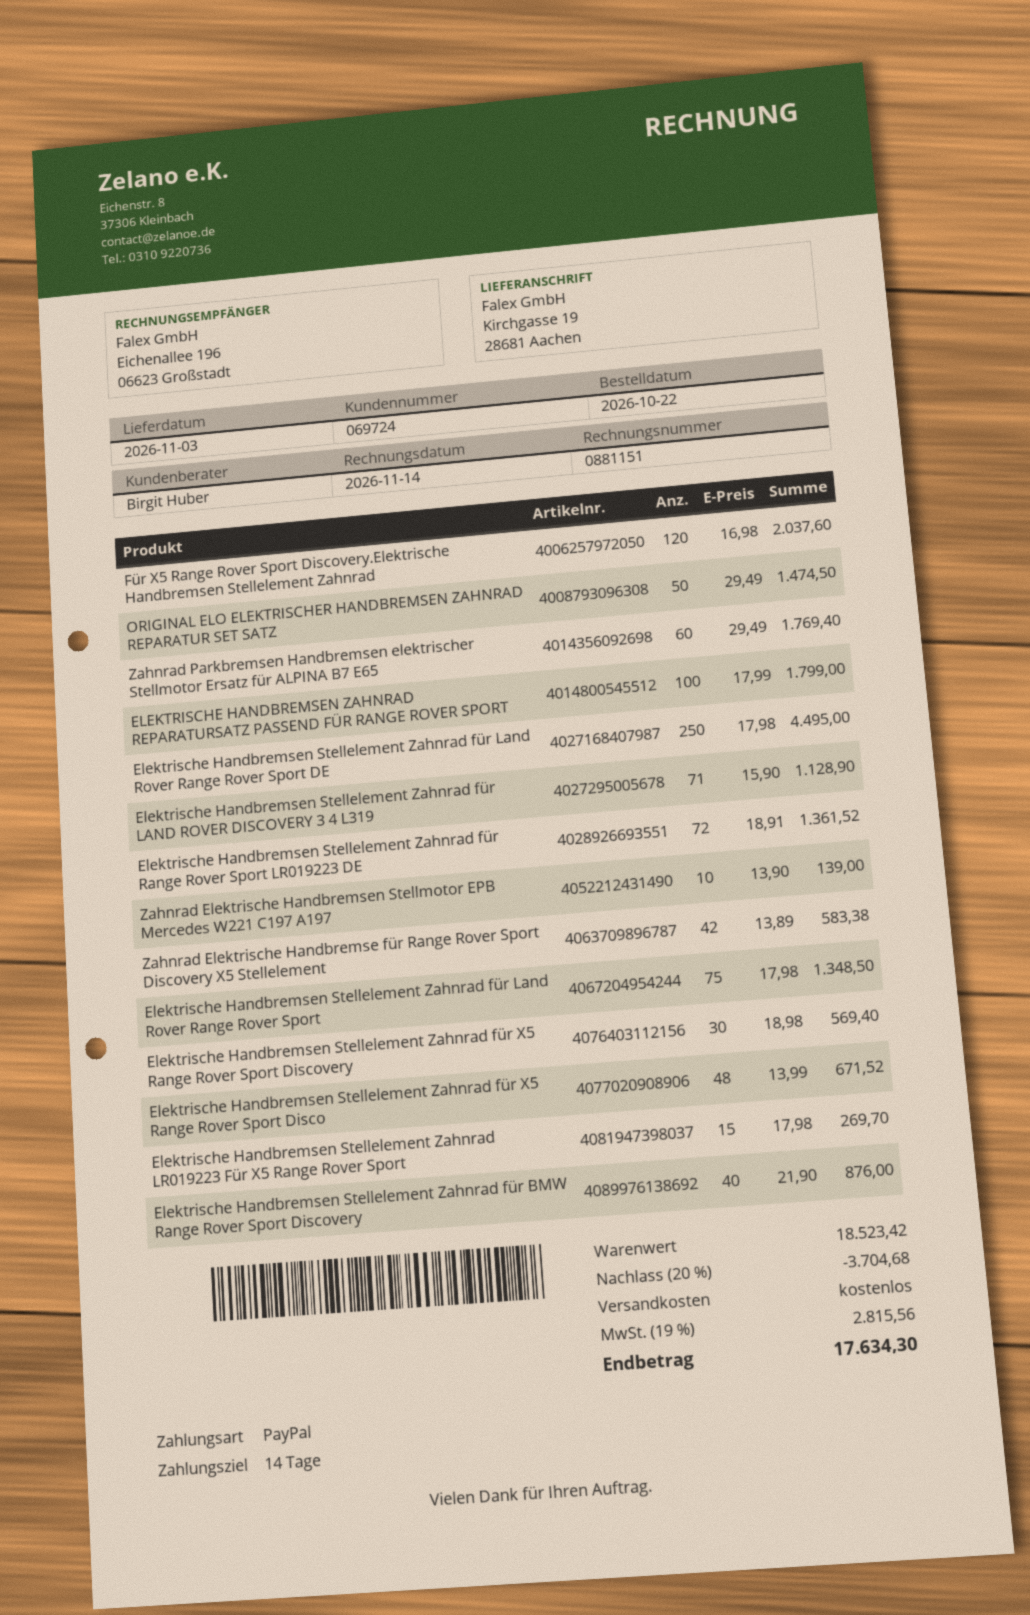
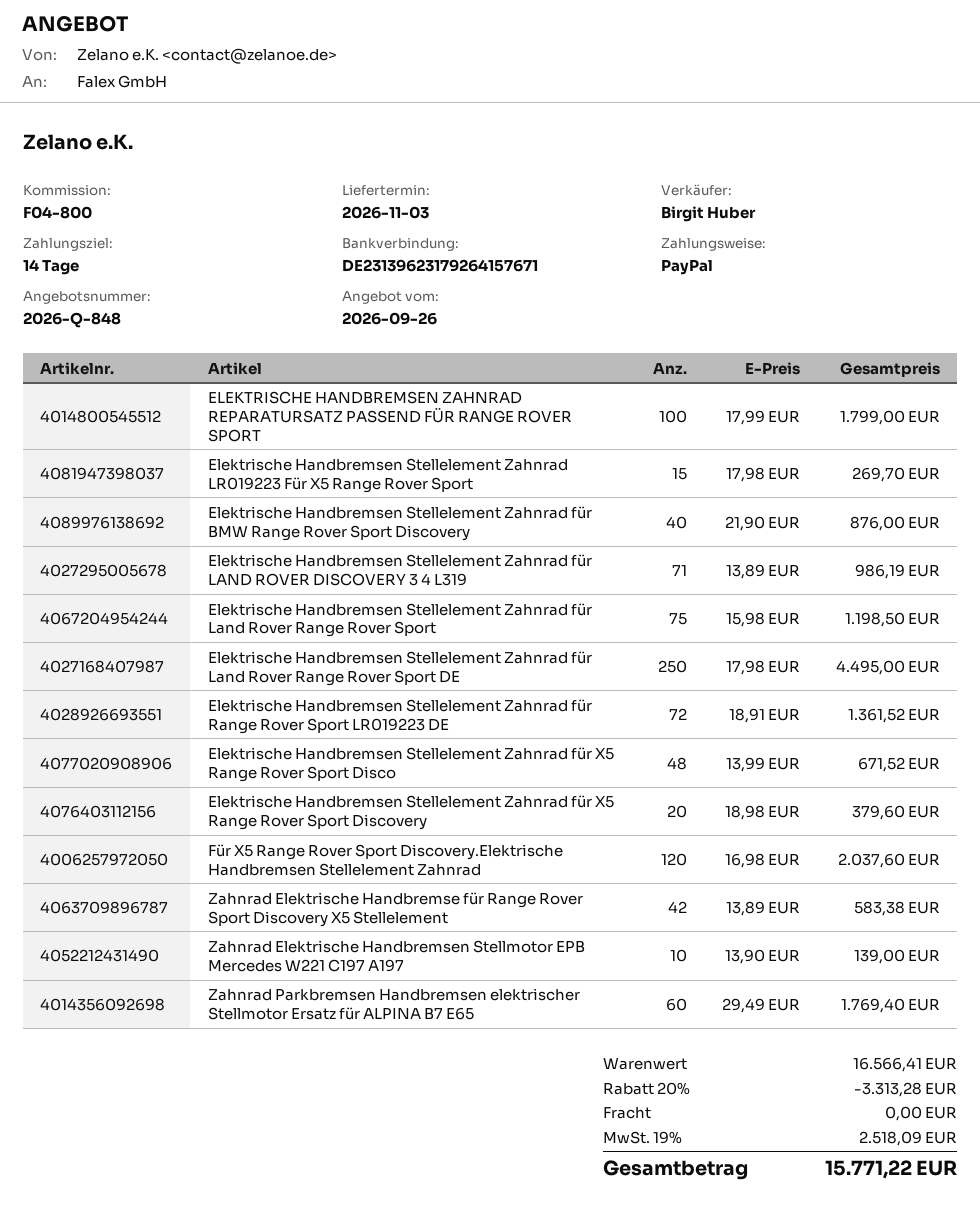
ORIGINAL ELO ELEKTRISCHER HANDBREMSEN ZAHNRAD REPARATUR SET SATZ: 50 x 29.49 = 1474.50 -> none
Elektrische Handbremsen Stellelement Zahnrad für LAND ROVER DISCOVERY 3 4 L319: 71 x 15.90 = 1128.90 -> 71 x 13.89 = 986.19
Elektrische Handbremsen Stellelement Zahnrad für Land Rover Range Rover Sport: 75 x 17.98 = 1348.50 -> 75 x 15.98 = 1198.50
Elektrische Handbremsen Stellelement Zahnrad für X5 Range Rover Sport Discovery: 30 x 18.98 = 569.40 -> 20 x 18.98 = 379.60
subtotal: 18523.42 -> 16566.41
discount: 20% = 3704.68 -> 20% = 3313.28
tax: 19% = 2815.56 -> 19% = 2518.09
total: 17634.30 -> 15771.22

